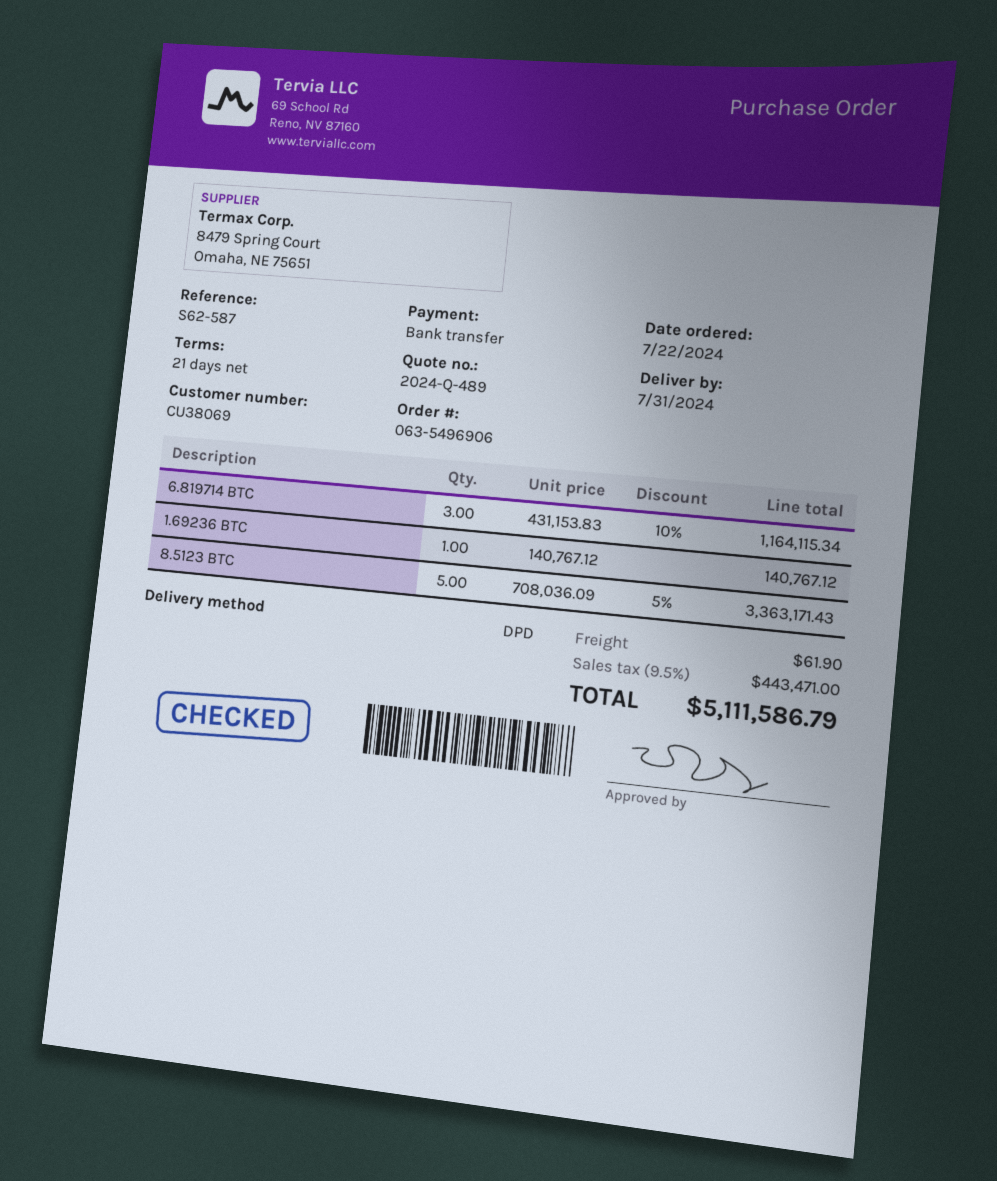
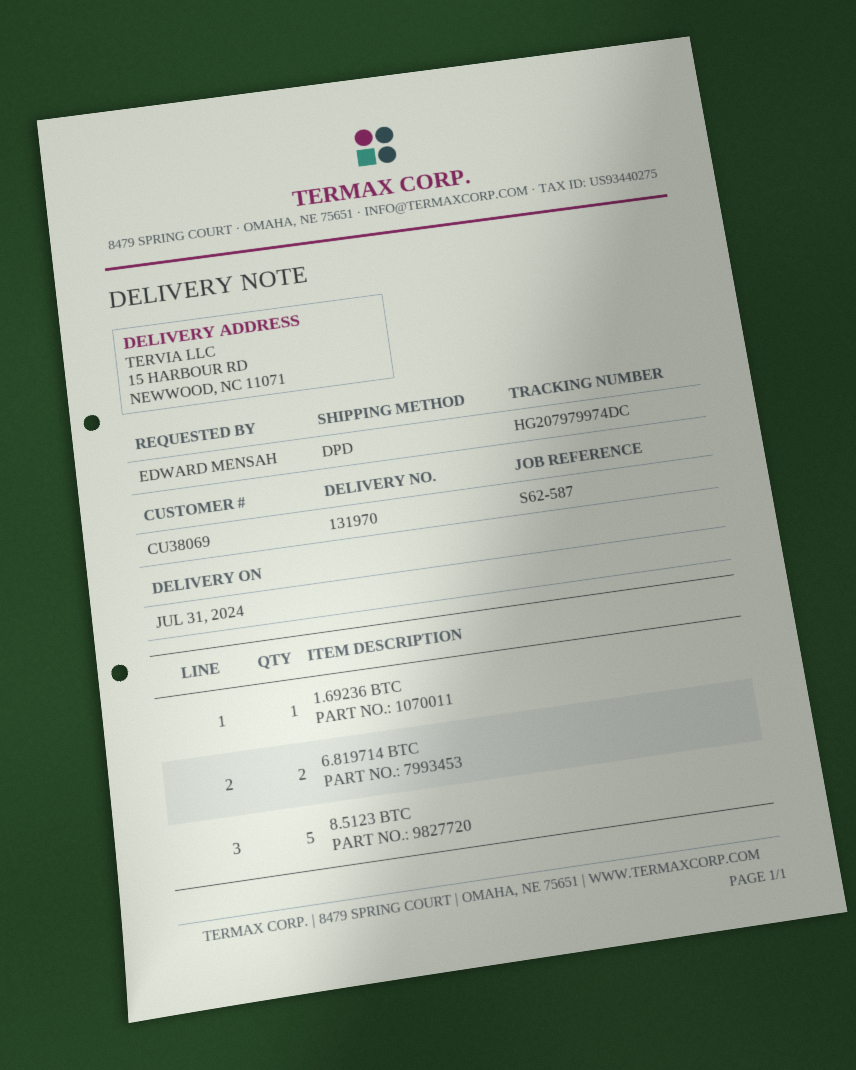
6.819714 BTC: 3 -> 2

